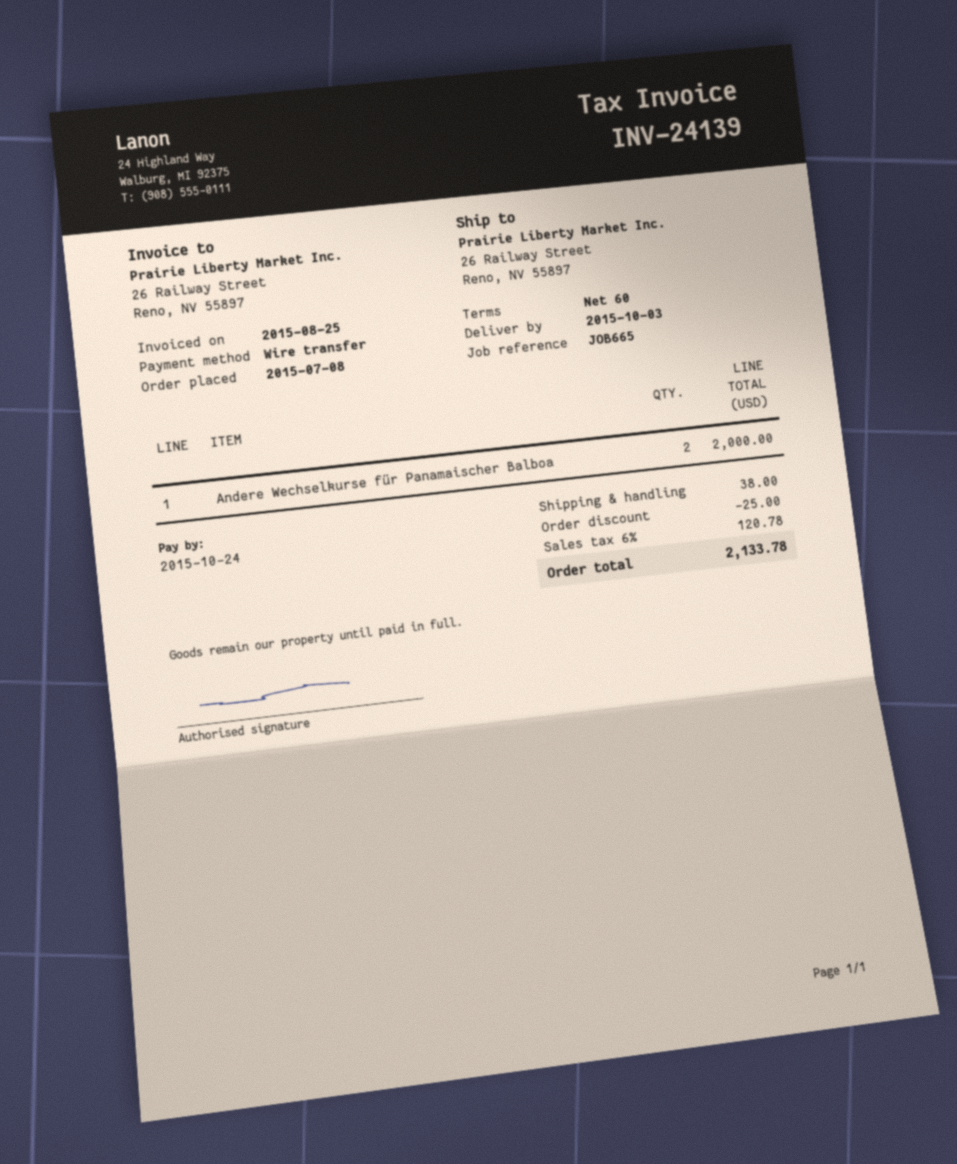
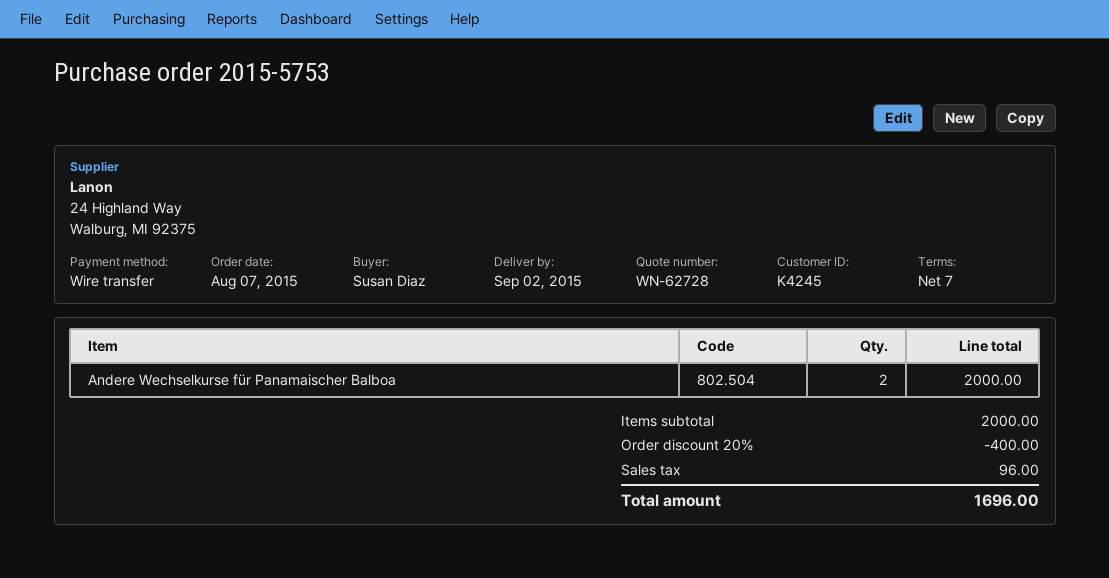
order date: 2015-07-08 -> 2015-08-07
delivery date: 2015-10-03 -> 2015-09-02
payment terms: 60 days -> 7 days
discount: 25.00 -> 400.00
shipping: 38.00 -> none
tax: 120.78 -> 96.00
total: 2133.78 -> 1696.00

